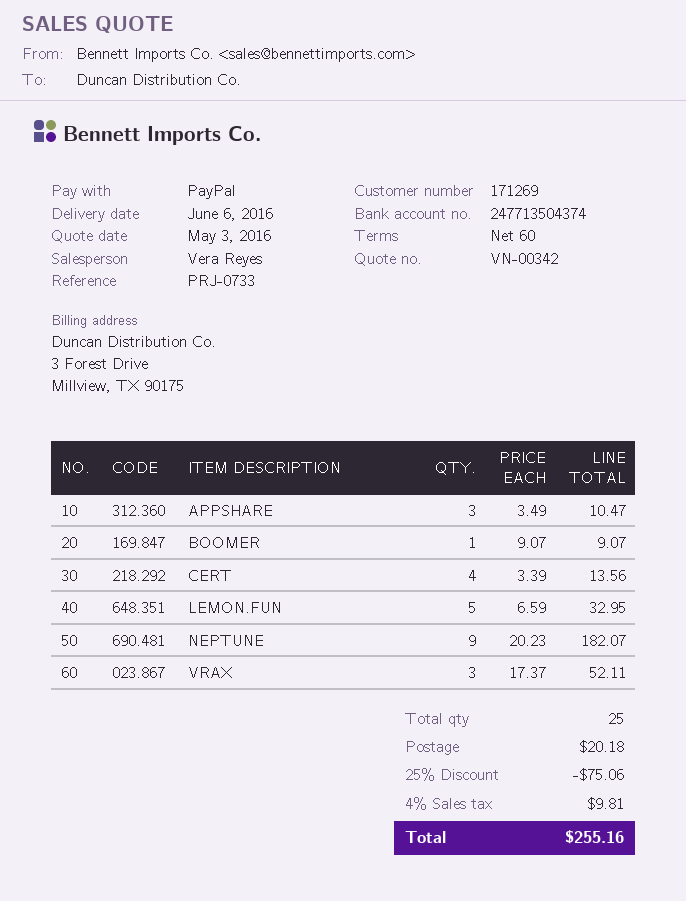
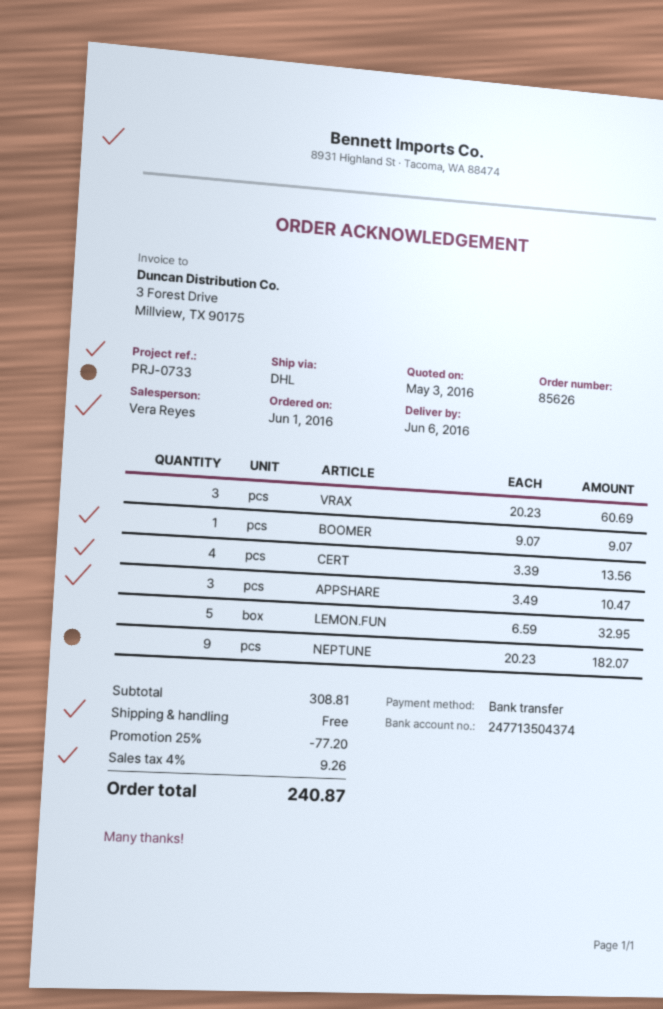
payment method: PayPal -> bank transfer
VRAX: 3 x 17.37 = 52.11 -> 3 x 20.23 = 60.69
discount: 25% = 75.06 -> 25% = 77.20
shipping: 20.18 -> 0.00
tax: 4% = 9.81 -> 4% = 9.26
total: 255.16 -> 240.87

